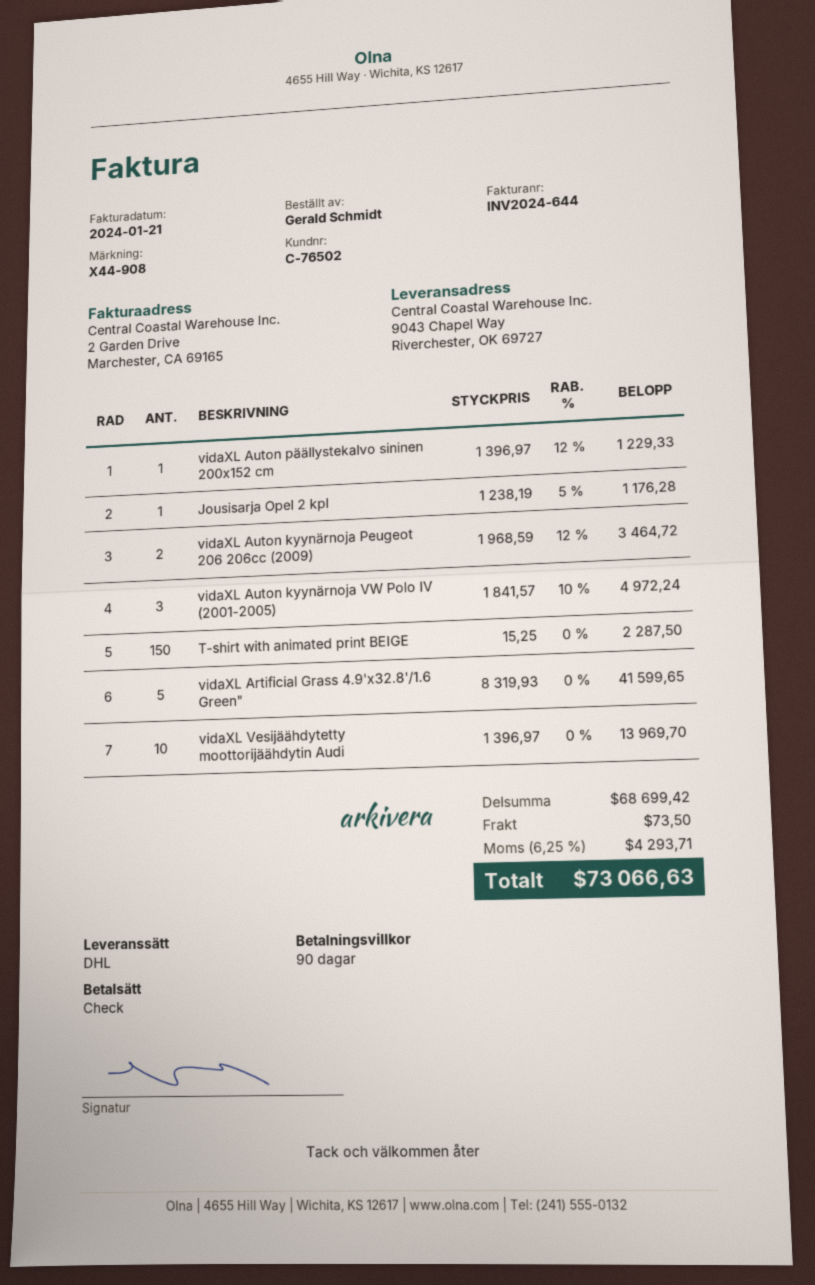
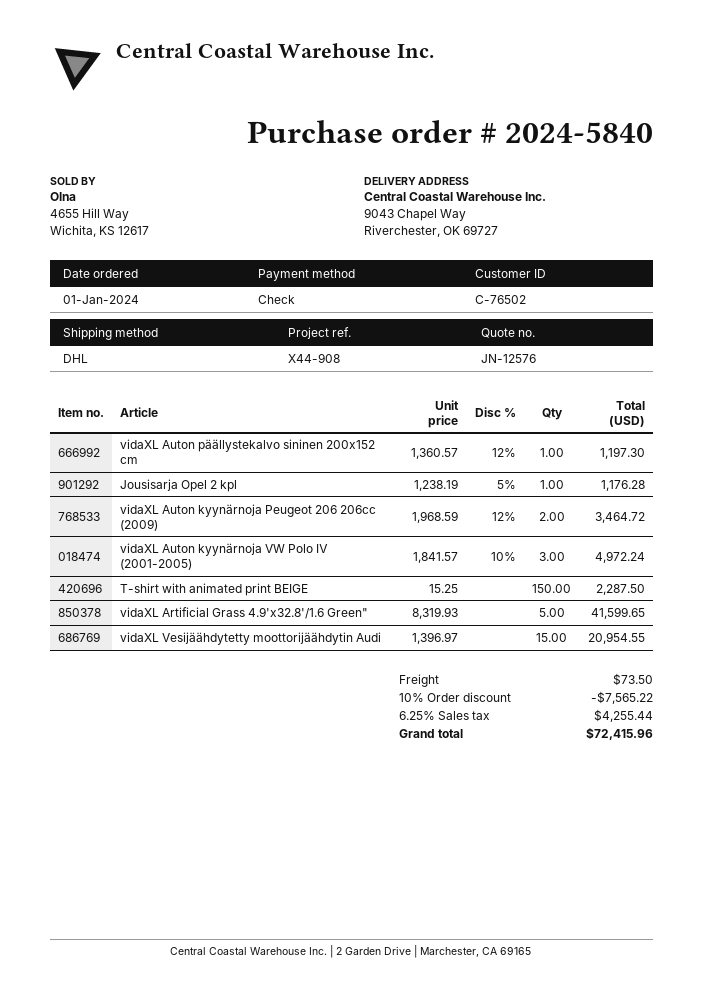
vidaXL Auton päällystekalvo sininen 200x152 cm: 1 x 1396.97 - 12% = 1229.33 -> 1 x 1360.57 - 12% = 1197.30
vidaXL Vesijäähdytetty moottorijäähdytin Audi: 10 x 1396.97 = 13969.70 -> 15 x 1396.97 = 20954.55
discount: none -> 10% = 7565.22
tax: 6.25% = 4293.71 -> 6.25% = 4255.44
total: 73066.63 -> 72415.96

